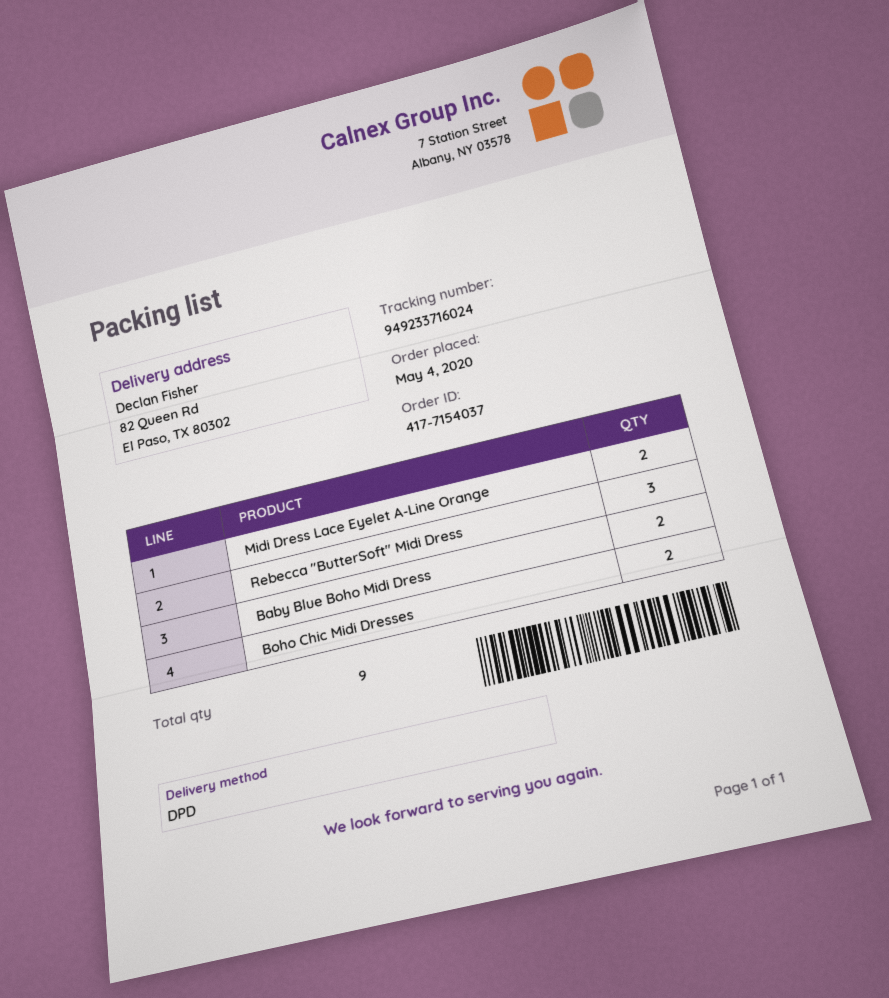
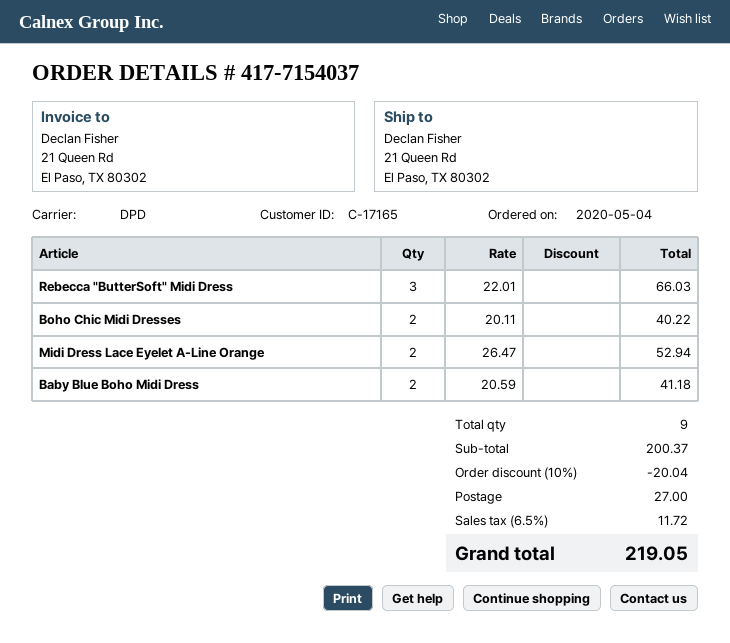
ship to: 82 Queen Rd, El Paso, TX 80302 -> 21 Queen Rd, El Paso, TX 80302

